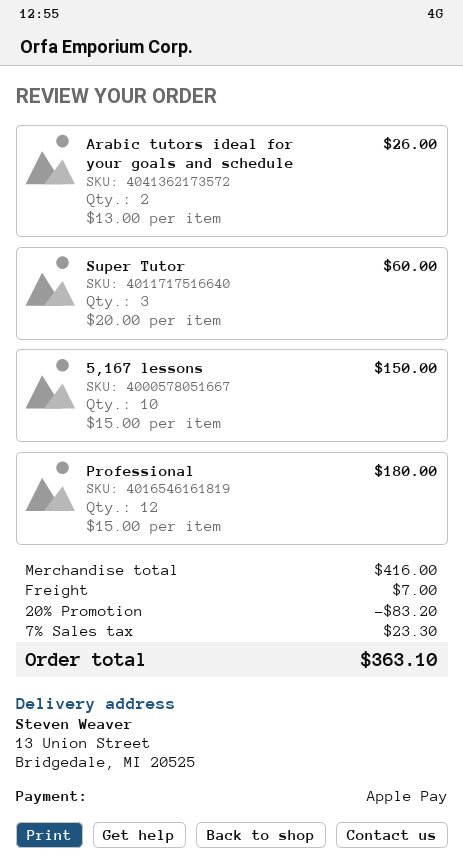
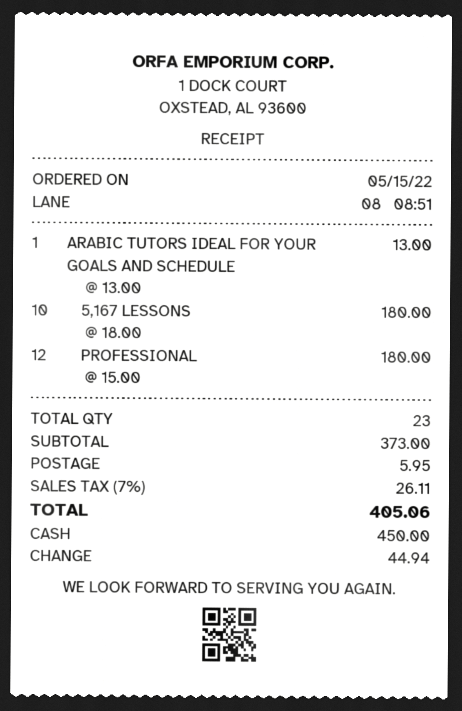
payment method: Apple Pay -> cash
Arabic tutors ideal for your goals and schedule: 2 x 13.00 = 26.00 -> 1 x 13.00 = 13.00
Super Tutor: 3 x 20.00 = 60.00 -> none
5,167 lessons: 10 x 15.00 = 150.00 -> 10 x 18.00 = 180.00
subtotal: 416.00 -> 373.00
discount: 20% = 83.20 -> none
shipping: 7.00 -> 5.95
tax: 7% = 23.30 -> 7% = 26.11
total: 363.10 -> 405.06

